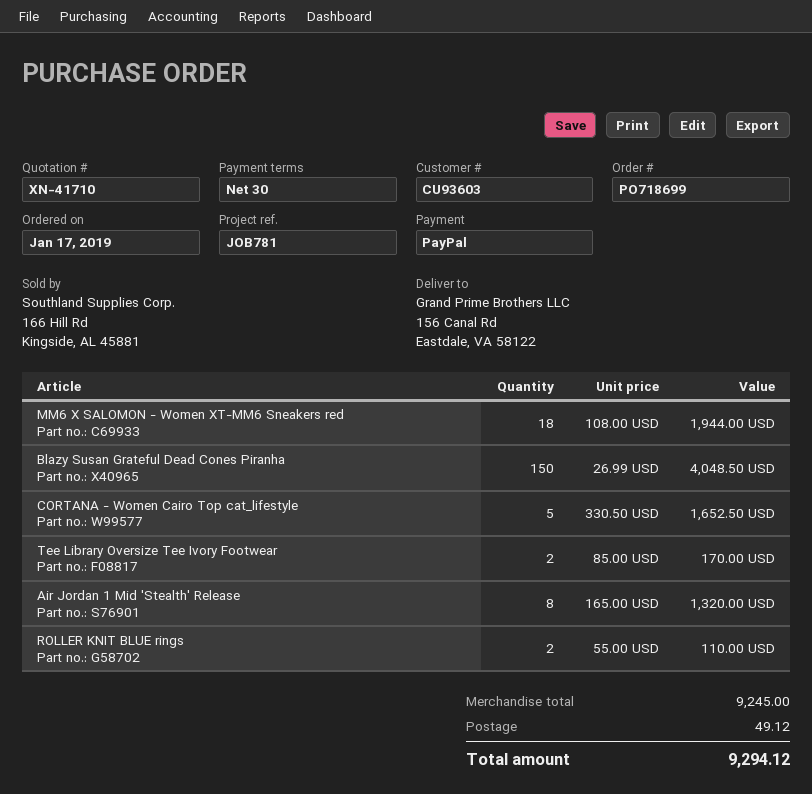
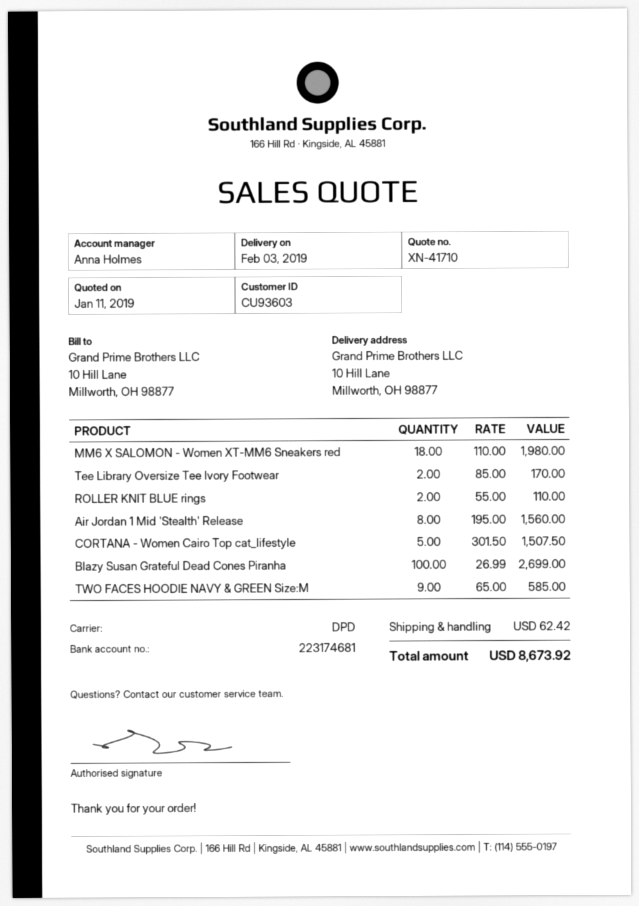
ship to: 156 Canal Rd, Eastdale, VA 58122 -> 10 Hill Lane, Millworth, OH 98877
MM6 X SALOMON - Women XT-MM6 Sneakers red: 18 x 108.00 = 1944.00 -> 18 x 110.00 = 1980.00
Blazy Susan Grateful Dead Cones Piranha: 150 x 26.99 = 4048.50 -> 100 x 26.99 = 2699.00
CORTANA - Women Cairo Top cat_lifestyle: 5 x 330.50 = 1652.50 -> 5 x 301.50 = 1507.50
Air Jordan 1 Mid 'Stealth' Release: 8 x 165.00 = 1320.00 -> 8 x 195.00 = 1560.00
TWO FACES HOODIE NAVY & GREEN Size:M: none -> 9 x 65.00 = 585.00
shipping: 49.12 -> 62.42
total: 9294.12 -> 8673.92

